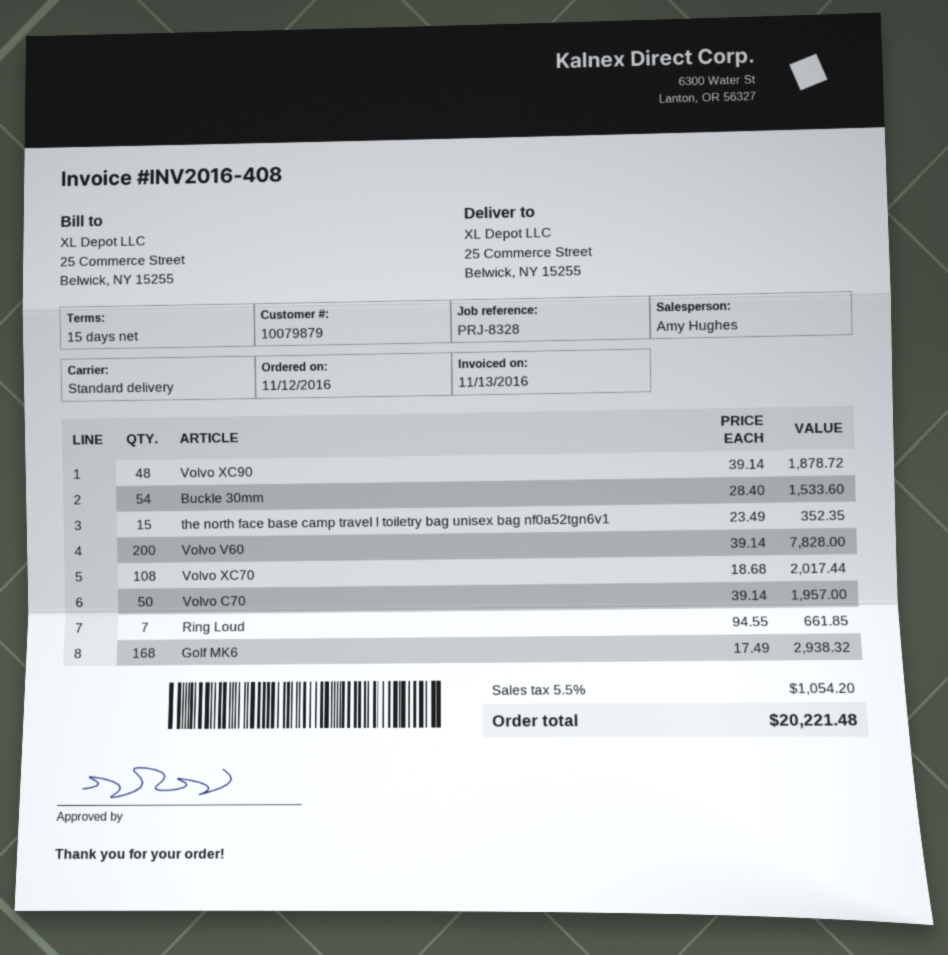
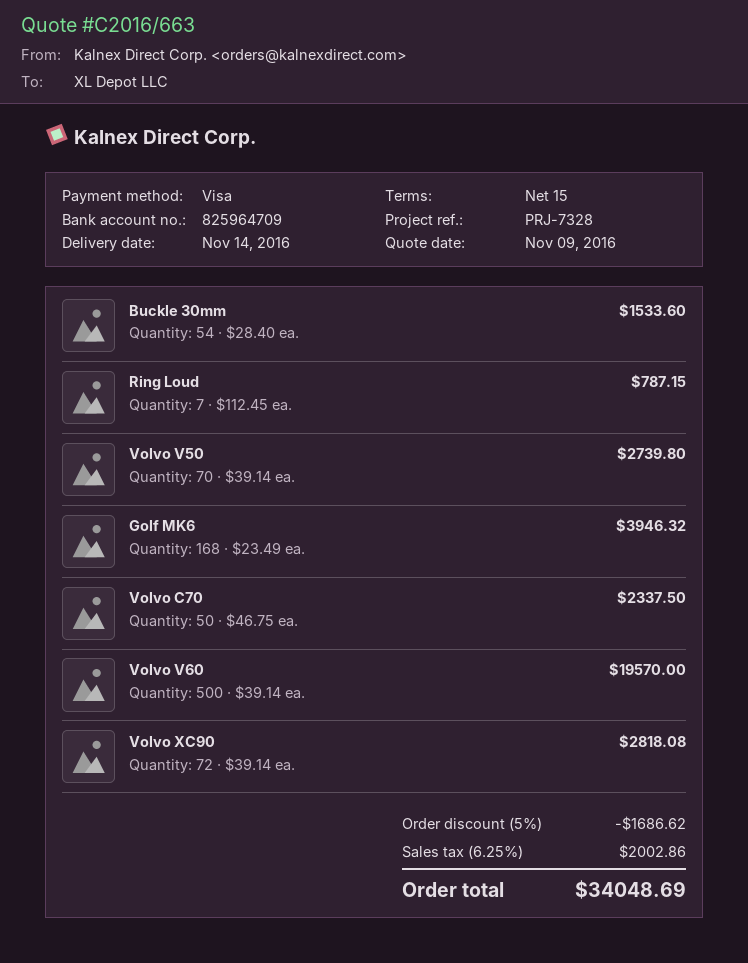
reference: PRJ-8328 -> PRJ-7328
Volvo XC90: 48 x 39.14 = 1878.72 -> 72 x 39.14 = 2818.08
the north face base camp travel l toiletry bag unisex bag nf0a52tgn6v1: 15 x 23.49 = 352.35 -> none
Volvo V60: 200 x 39.14 = 7828.00 -> 500 x 39.14 = 19570.00
Volvo XC70: 108 x 18.68 = 2017.44 -> none
Volvo C70: 50 x 39.14 = 1957.00 -> 50 x 46.75 = 2337.50
Ring Loud: 7 x 94.55 = 661.85 -> 7 x 112.45 = 787.15
Golf MK6: 168 x 17.49 = 2938.32 -> 168 x 23.49 = 3946.32
Volvo V50: none -> 70 x 39.14 = 2739.80
discount: none -> 5% = 1686.62
tax: 5.5% = 1054.20 -> 6.25% = 2002.86
total: 20221.48 -> 34048.69

